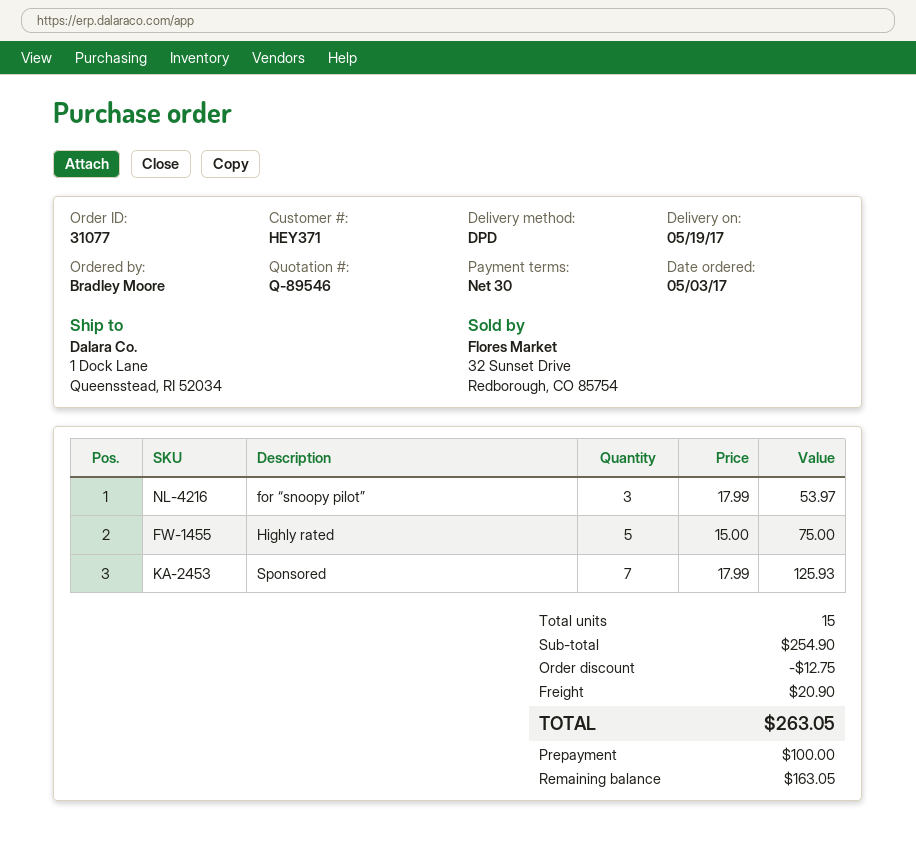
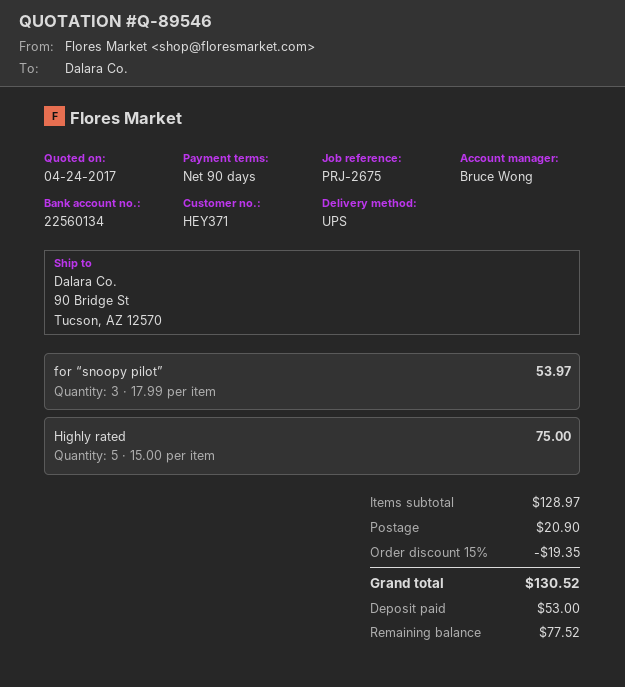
payment terms: 30 days -> 90 days
shipping method: DPD -> UPS
ship to: 1 Dock Lane, Queensstead, RI 52034 -> 90 Bridge St, Tucson, AZ 12570
Sponsored: 7 x 17.99 = 125.93 -> none
subtotal: 254.90 -> 128.97
discount: 12.75 -> 19.35
total: 263.05 -> 130.52
deposit: 100.00 -> 53.00
balance: 163.05 -> 77.52

